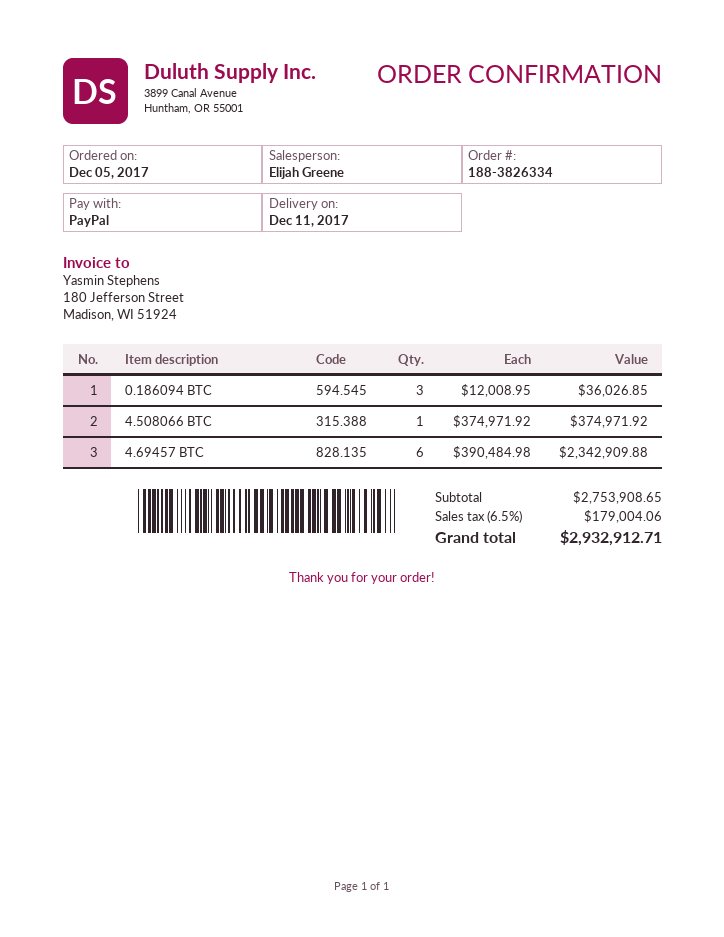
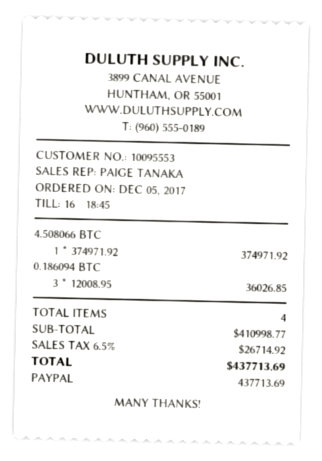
sales rep: Elijah Greene -> PAIGE TANAKA
4.69457 BTC: 6 x 390484.98 = 2342909.88 -> none
subtotal: 2753908.65 -> 410998.77
tax: 6.5% = 179004.06 -> 6.5% = 26714.92
total: 2932912.71 -> 437713.69

